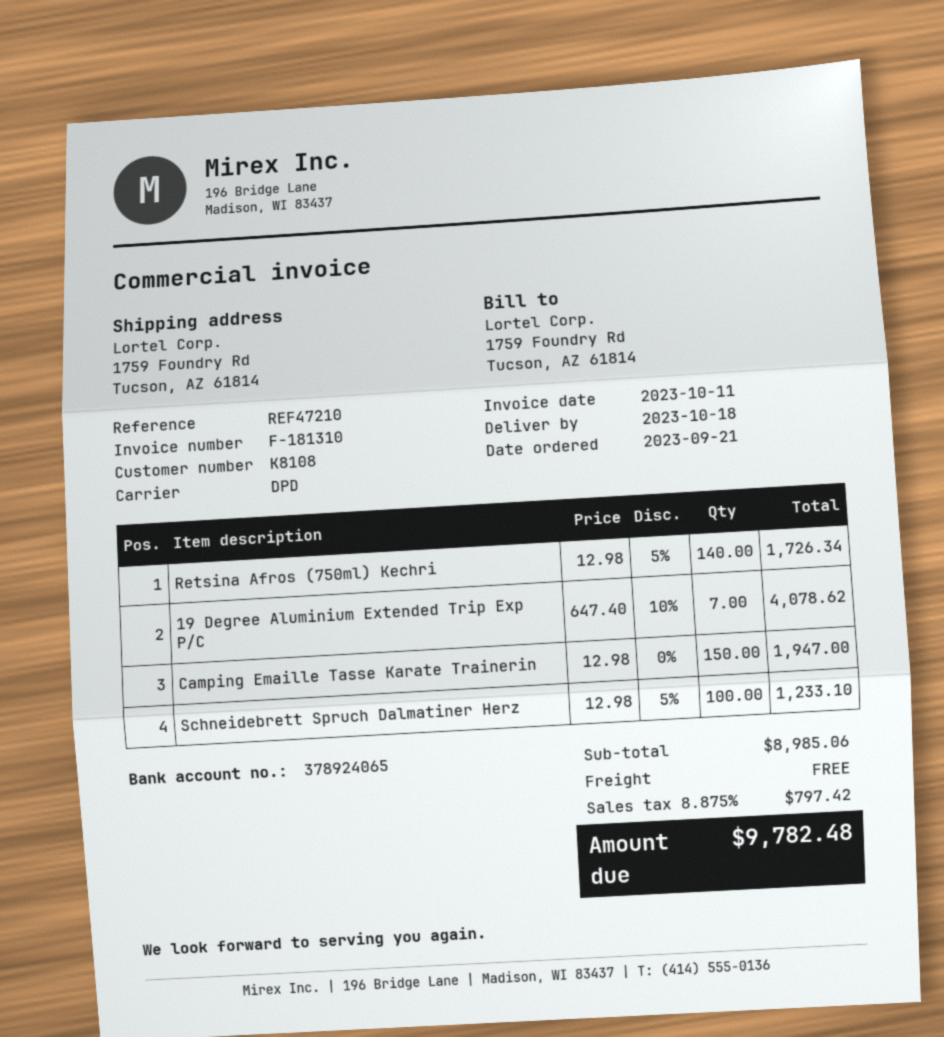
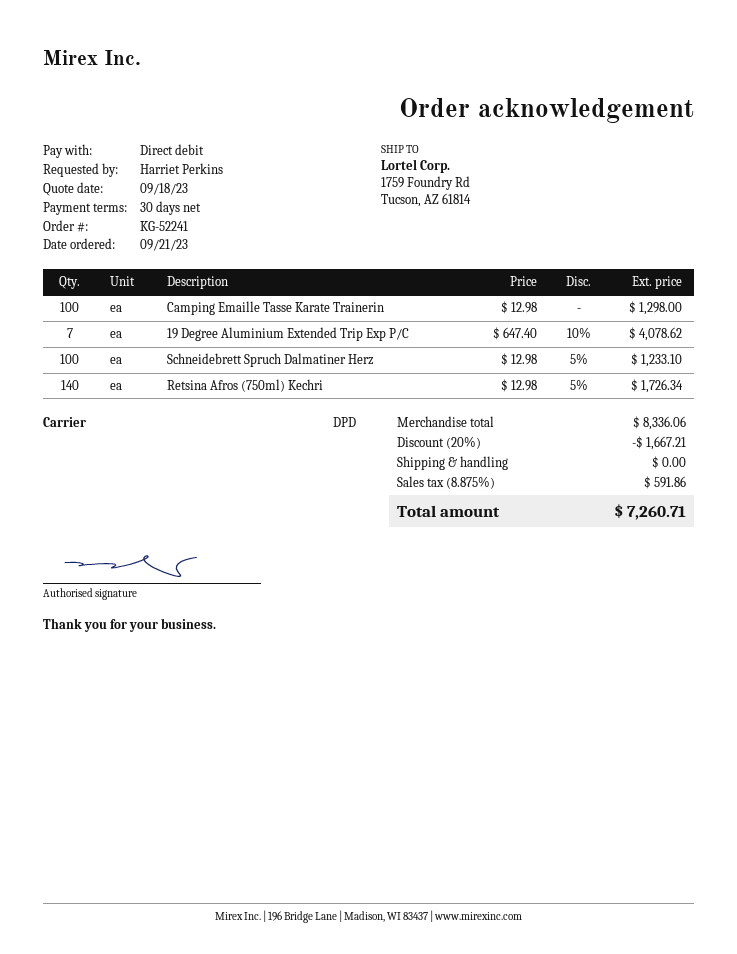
Camping Emaille Tasse Karate Trainerin: 150 x 12.98 = 1947.00 -> 100 x 12.98 = 1298.00
subtotal: 8985.06 -> 8336.06
discount: none -> 20% = 1667.21
tax: 8.875% = 797.42 -> 8.875% = 591.86
total: 9782.48 -> 7260.71

